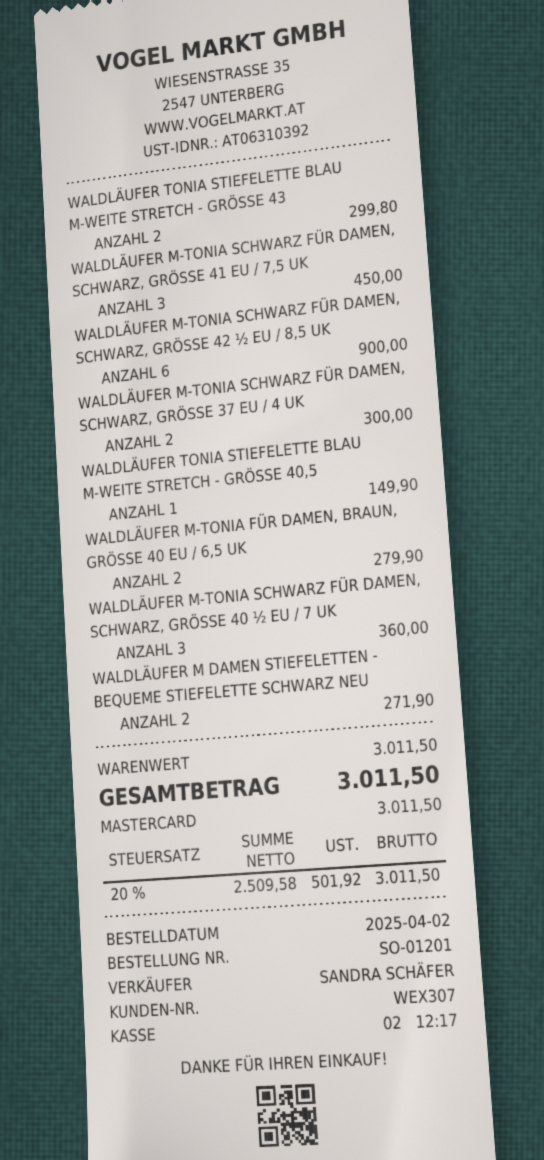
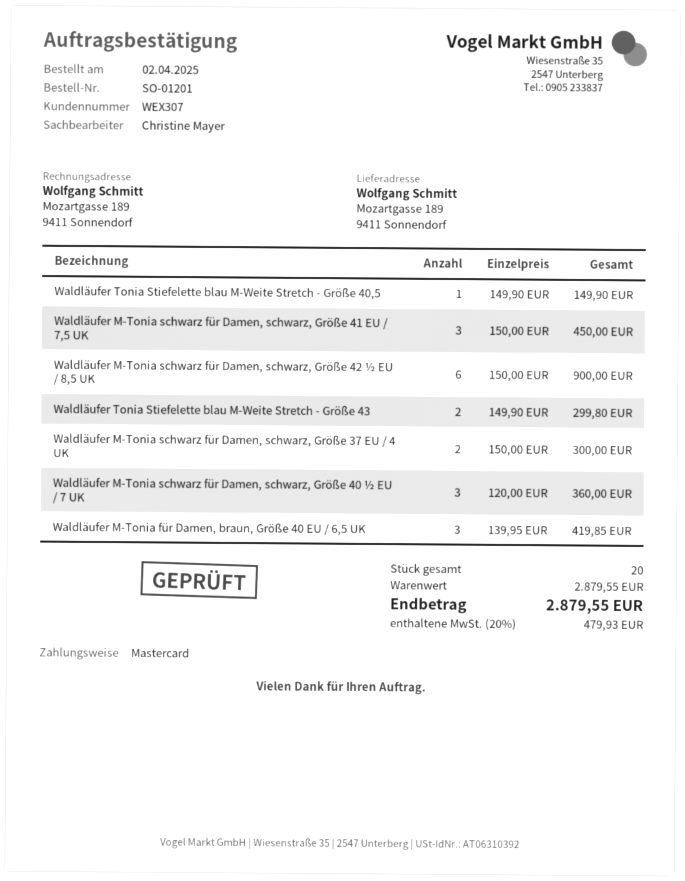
sales rep: SANDRA SCHÄFER -> Christine Mayer
WALDLÄUFER M-TONIA FÜR DAMEN, BRAUN, GRÖSSE 40 EU / 6,5 UK: 2 for 279.90 -> 3 for 419.85
WALDLÄUFER M DAMEN STIEFELETTEN - BEQUEME STIEFELETTE SCHWARZ NEU: 2 for 271.90 -> none
subtotal: 3011.50 -> 2879.55
tax: 20% = 501.92 -> 20% = 479.93
total: 3011.50 -> 2879.55

